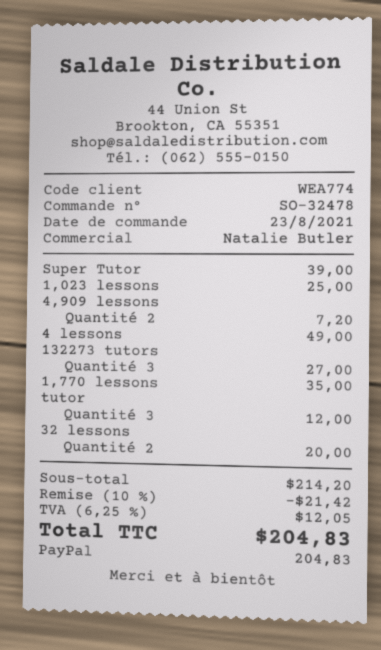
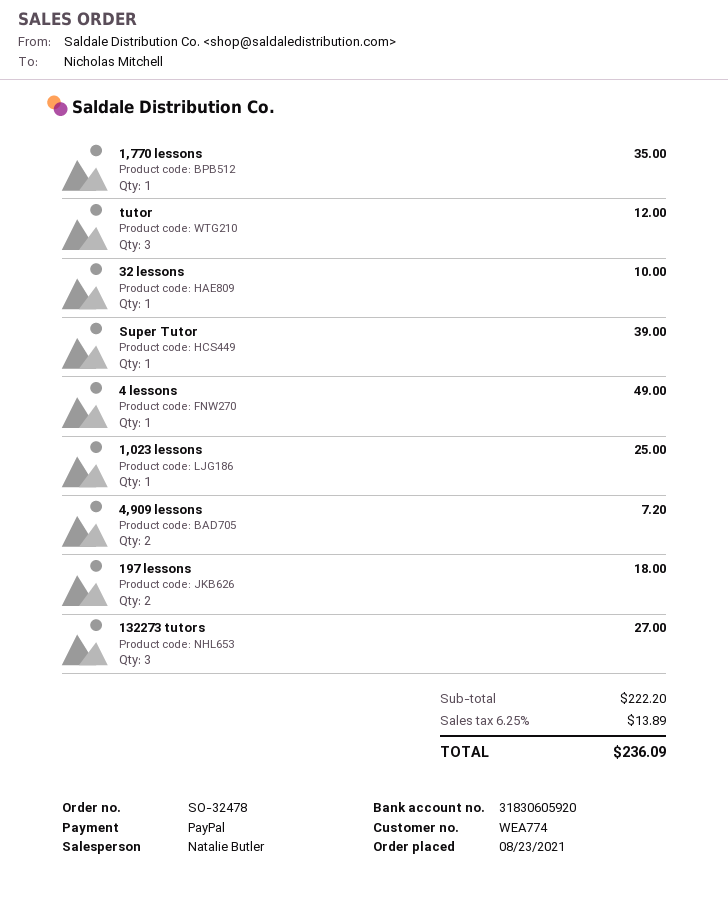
32 lessons: 2 for 20.00 -> 1 for 10.00
197 lessons: none -> 2 for 18.00
subtotal: 214.20 -> 222.20
discount: 10% = 21.42 -> none
tax: 6.25% = 12.05 -> 6.25% = 13.89
total: 204.83 -> 236.09

